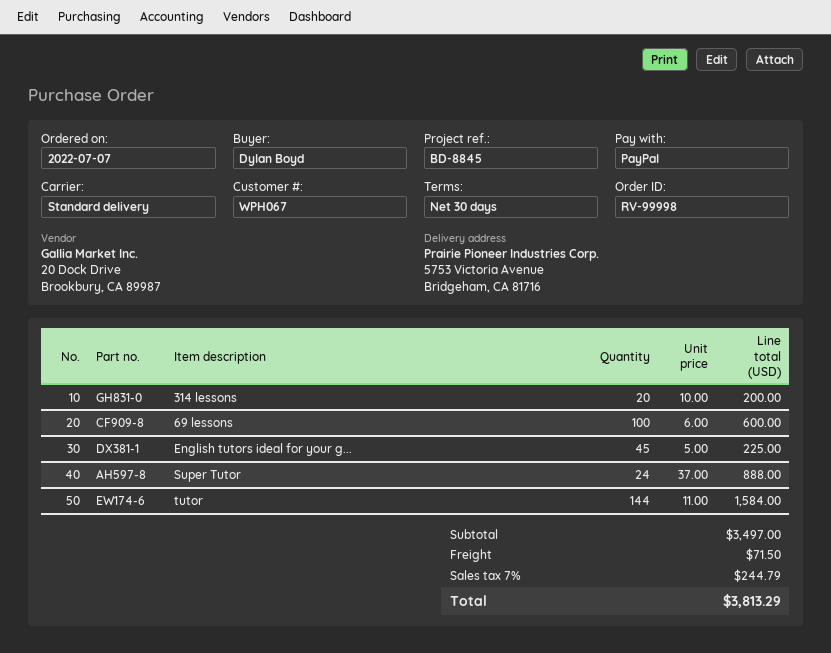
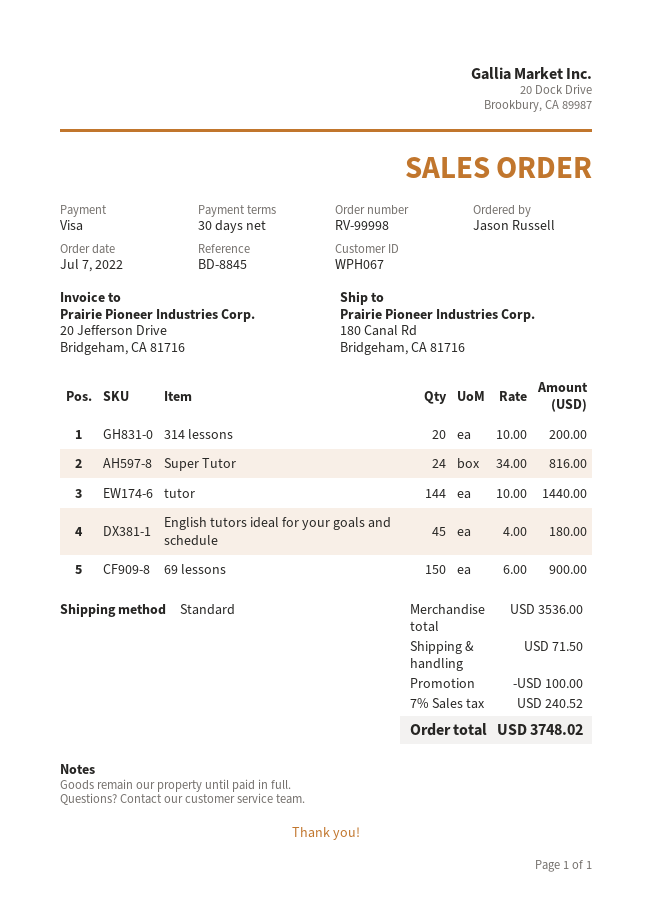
ordered by: Dylan Boyd -> Jason Russell
payment method: PayPal -> Visa
ship to: 5753 Victoria Avenue, Bridgeham, CA 81716 -> 180 Canal Rd, Bridgeham, CA 81716
69 lessons: 100 x 6.00 = 600.00 -> 150 x 6.00 = 900.00
English tutors ideal for your g...: 45 x 5.00 = 225.00 -> 45 x 4.00 = 180.00
Super Tutor: 24 x 37.00 = 888.00 -> 24 x 34.00 = 816.00
tutor: 144 x 11.00 = 1584.00 -> 144 x 10.00 = 1440.00
subtotal: 3497.00 -> 3536.00
discount: none -> 100.00
tax: 7% = 244.79 -> 7% = 240.52
total: 3813.29 -> 3748.02

